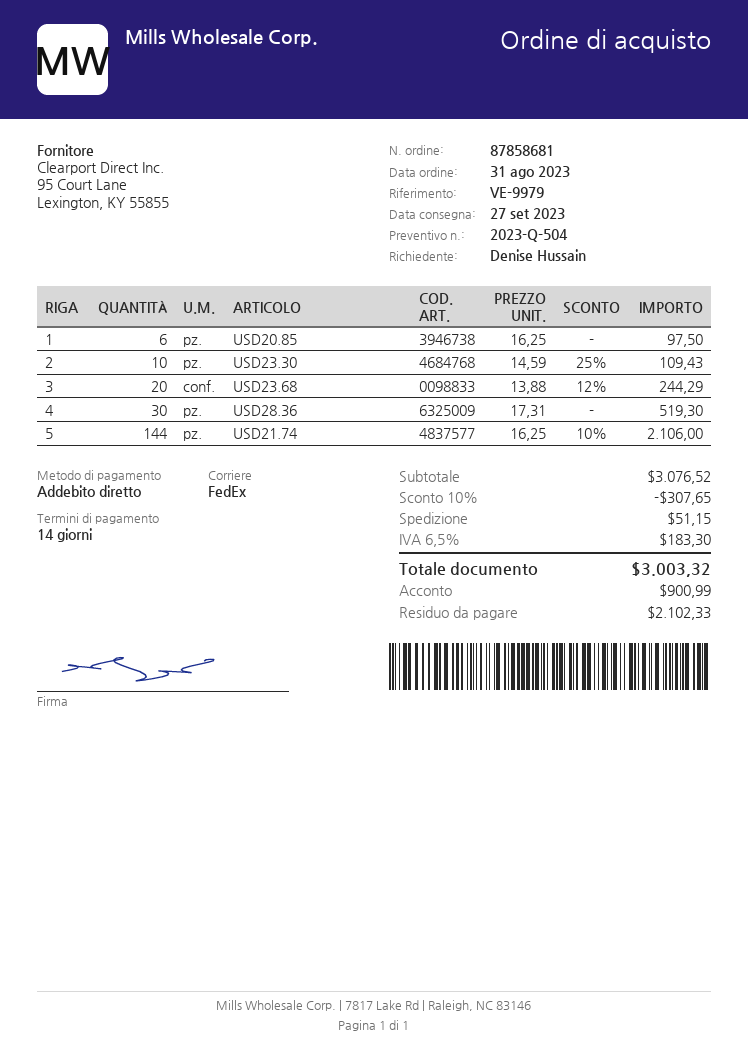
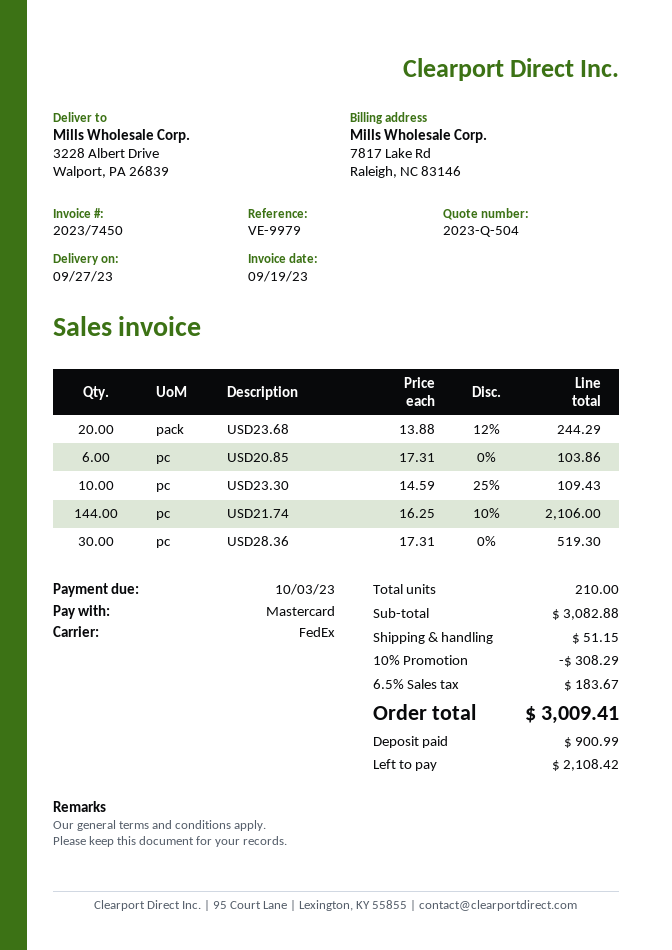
payment method: direct debit -> Mastercard
USD20.85: 6 x 16.25 = 97.50 -> 6 x 17.31 = 103.86
subtotal: 3076.52 -> 3082.88
discount: 10% = 307.65 -> 10% = 308.29
tax: 6.5% = 183.30 -> 6.5% = 183.67
total: 3003.32 -> 3009.41
balance: 2102.33 -> 2108.42

